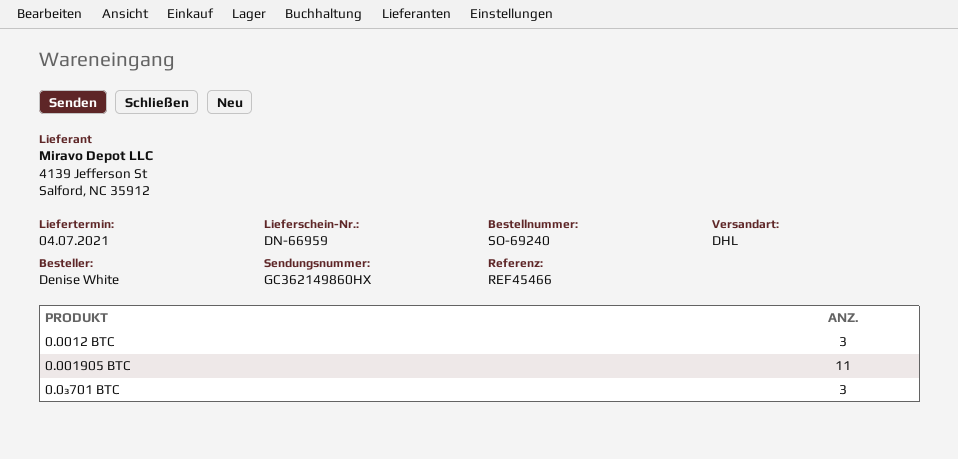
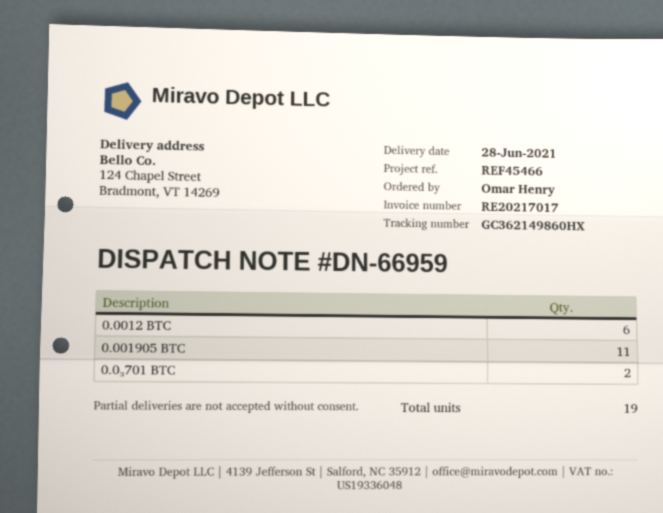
delivery date: 2021-07-04 -> 2021-06-28
ordered by: Denise White -> Omar Henry
0.0012 BTC: 3 -> 6
0.0₃701 BTC: 3 -> 2

